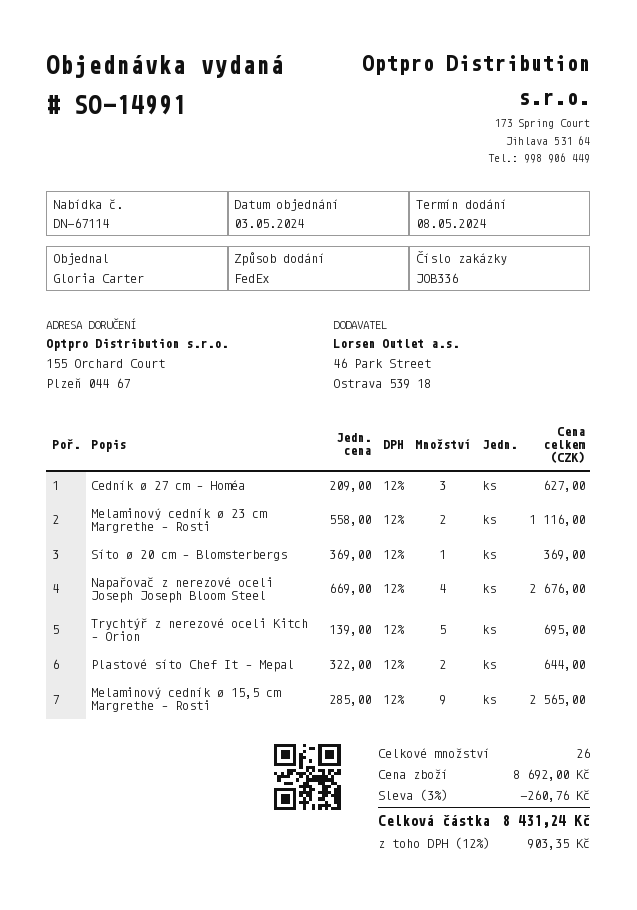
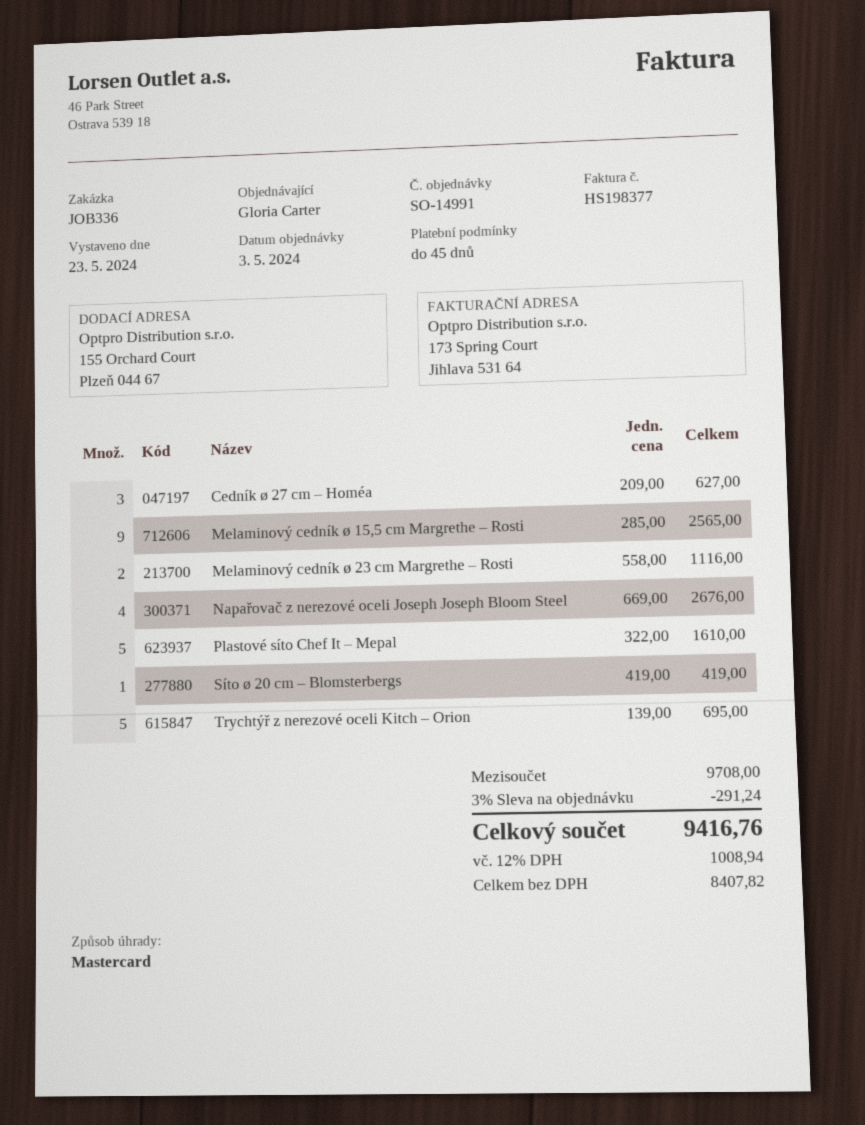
Síto ø 20 cm – Blomsterbergs: 1 x 369.00 = 369.00 -> 1 x 419.00 = 419.00
Plastové síto Chef It – Mepal: 2 x 322.00 = 644.00 -> 5 x 322.00 = 1610.00
subtotal: 8692.00 -> 9708.00
discount: 3% = 260.76 -> 3% = 291.24
tax: 12% = 903.35 -> 12% = 1008.94
total: 8431.24 -> 9416.76

